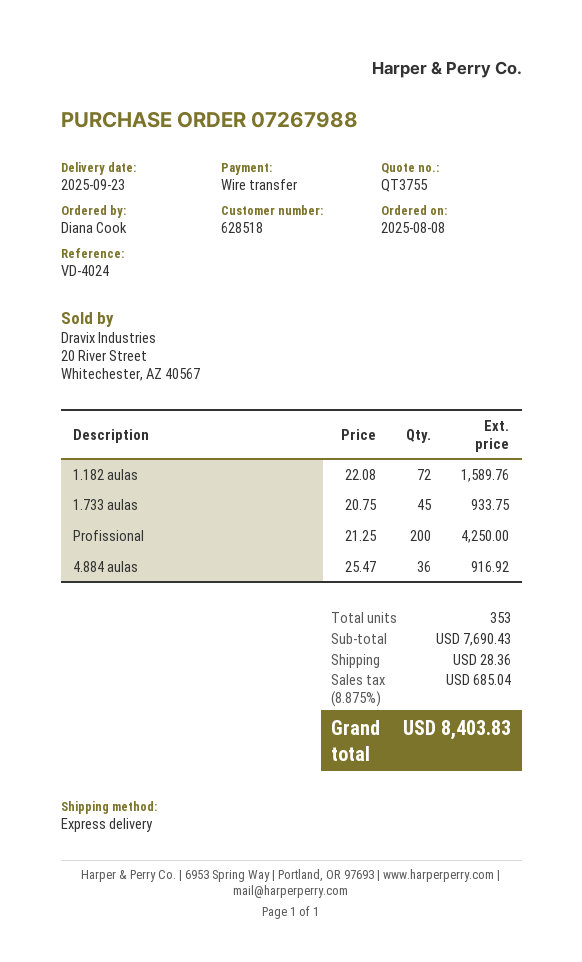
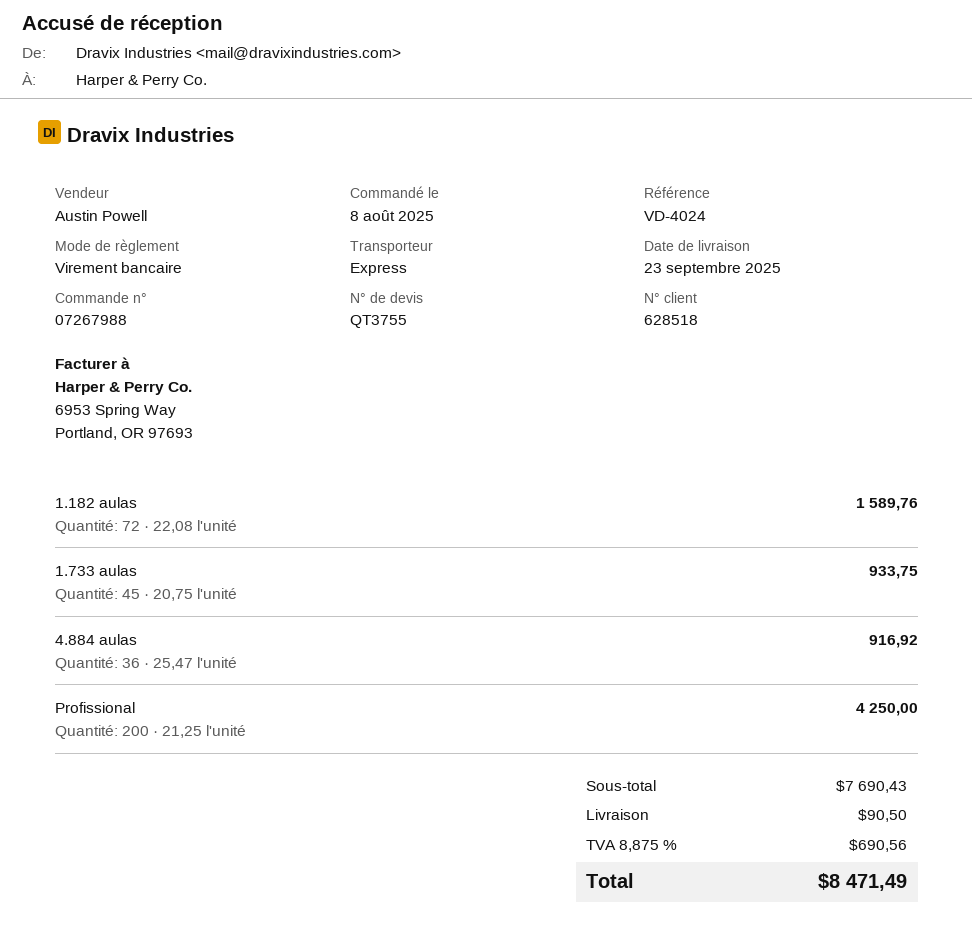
shipping: 28.36 -> 90.50
tax: 8.875% = 685.04 -> 8.875% = 690.56
total: 8403.83 -> 8471.49

